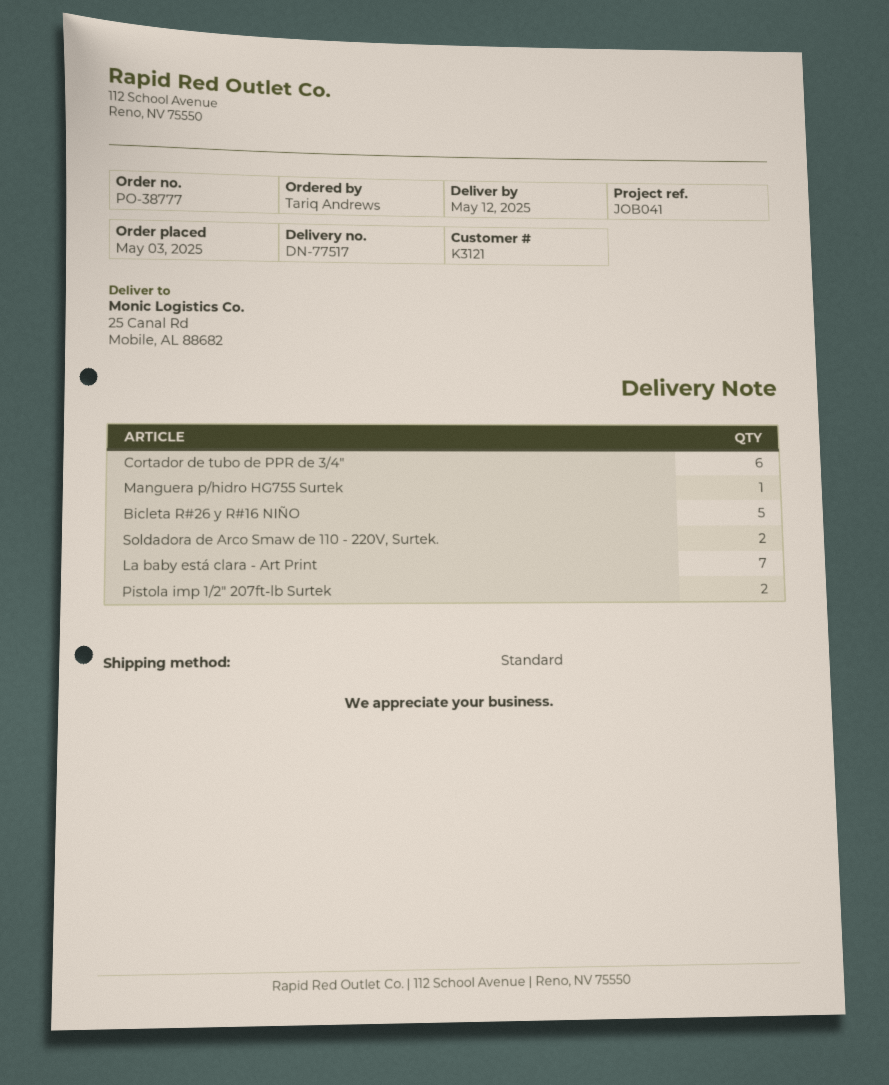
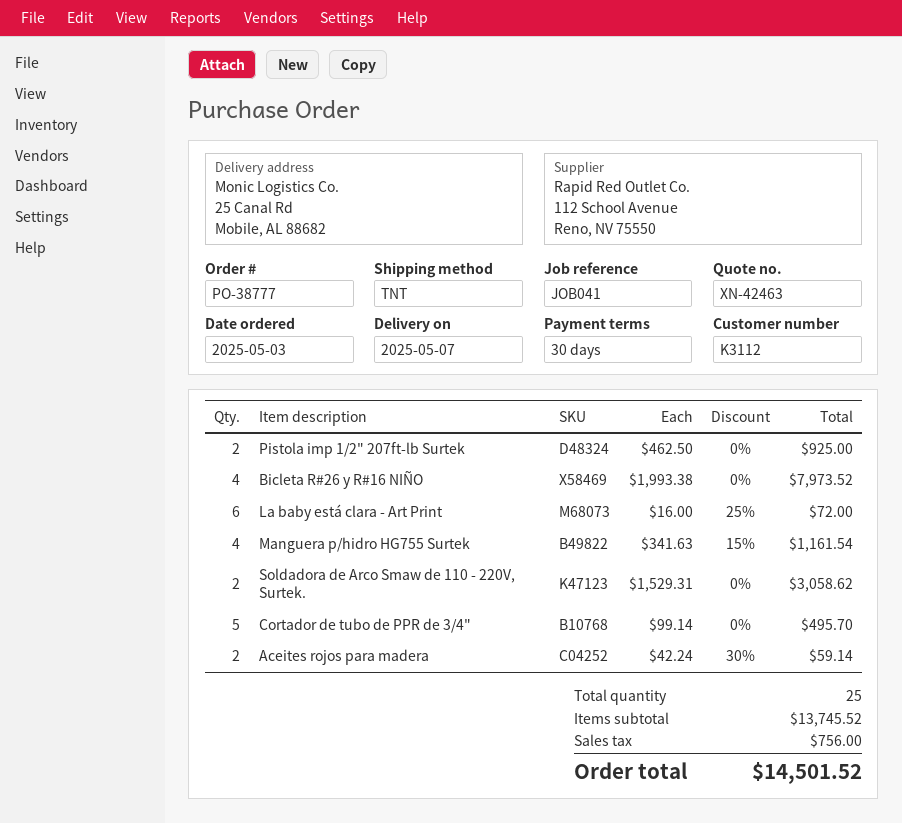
delivery date: 2025-05-12 -> 2025-05-07
customer number: K3121 -> K3112
shipping method: standard -> TNT
Cortador de tubo de PPR de 3/4": 6 -> 5
Manguera p/hidro HG755 Surtek: 1 -> 4
Bicleta R#26 y R#16 NIÑO: 5 -> 4
La baby está clara - Art Print: 7 -> 6
Aceites rojos para madera: none -> 2

